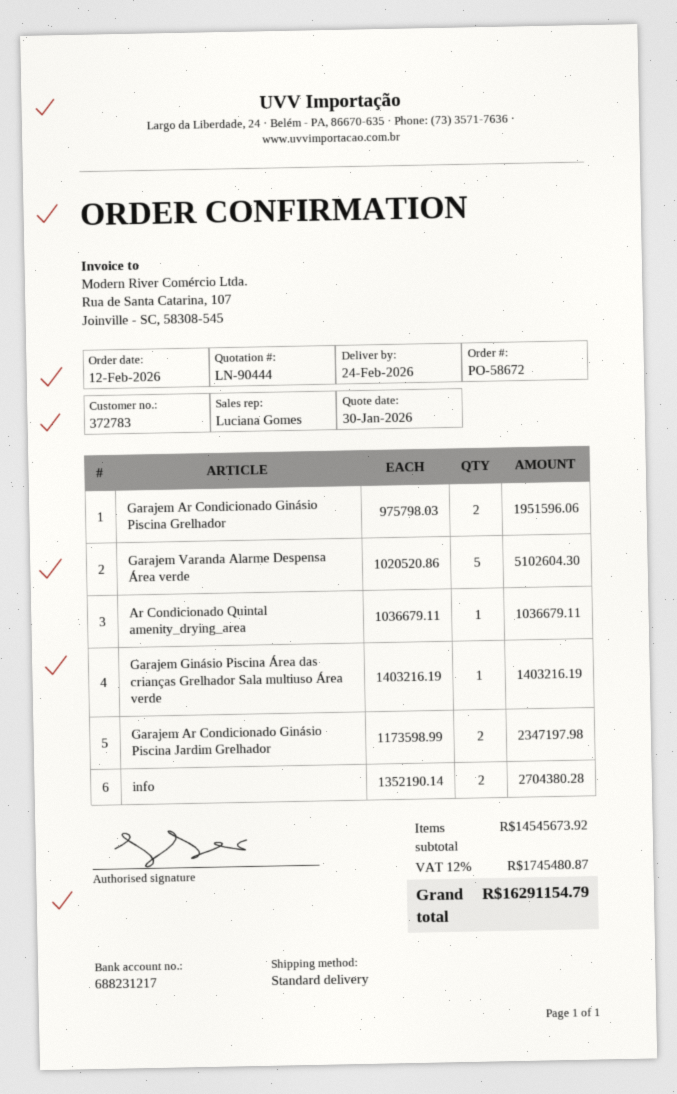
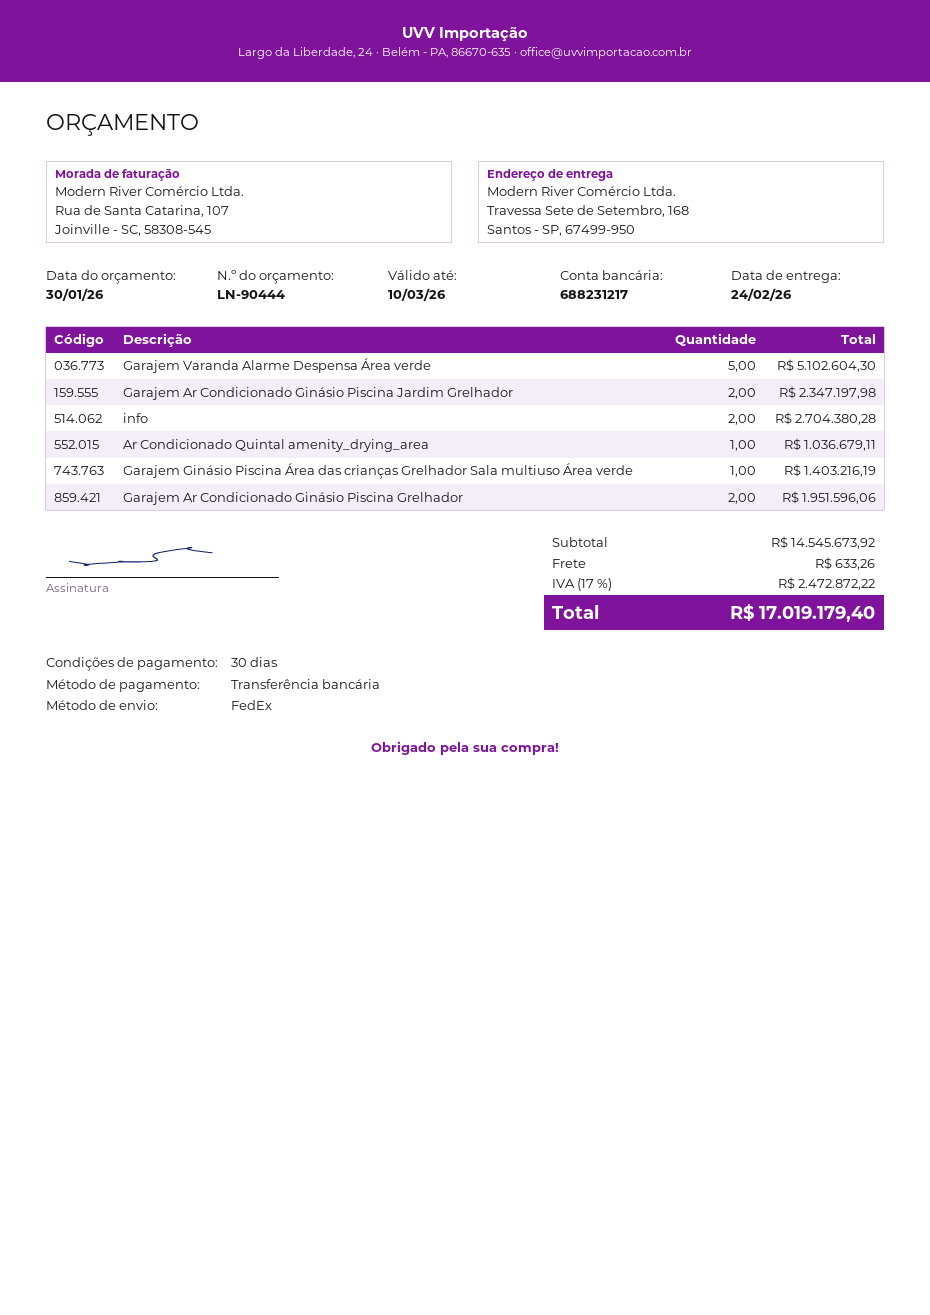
shipping method: standard -> FedEx
shipping: none -> 633.26
tax: 12% = 1745480.87 -> 17% = 2472872.22
total: 16291154.79 -> 17019179.40

